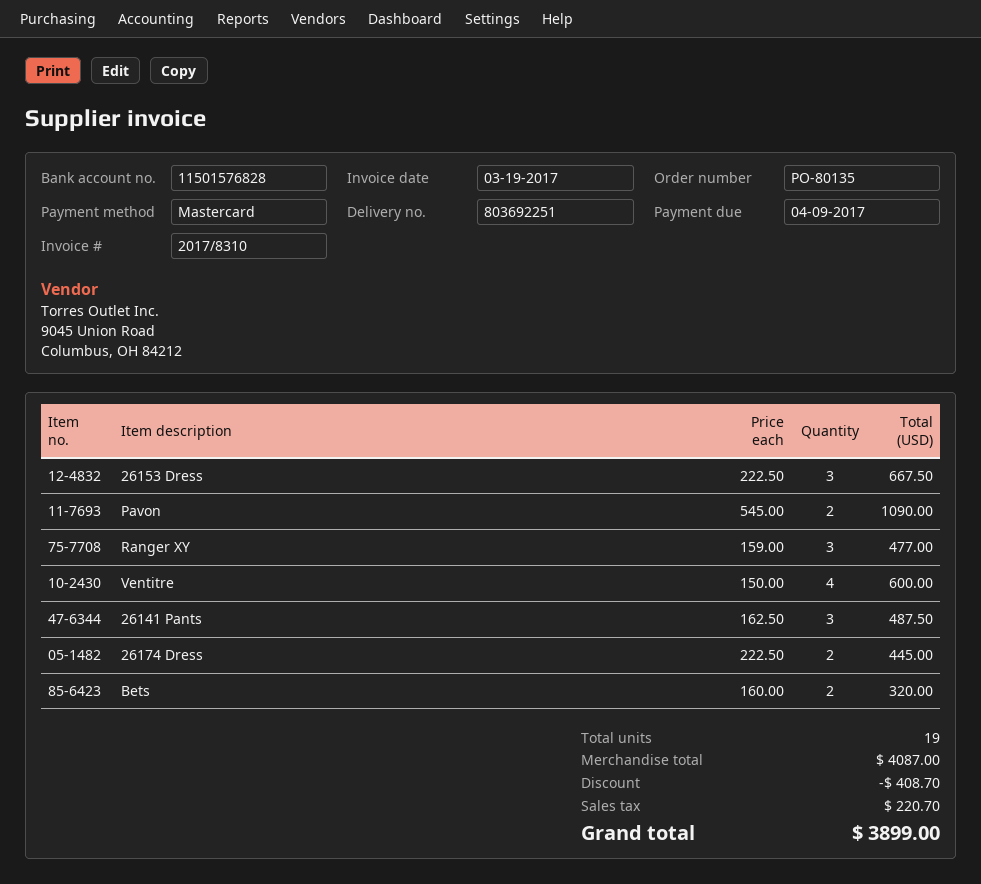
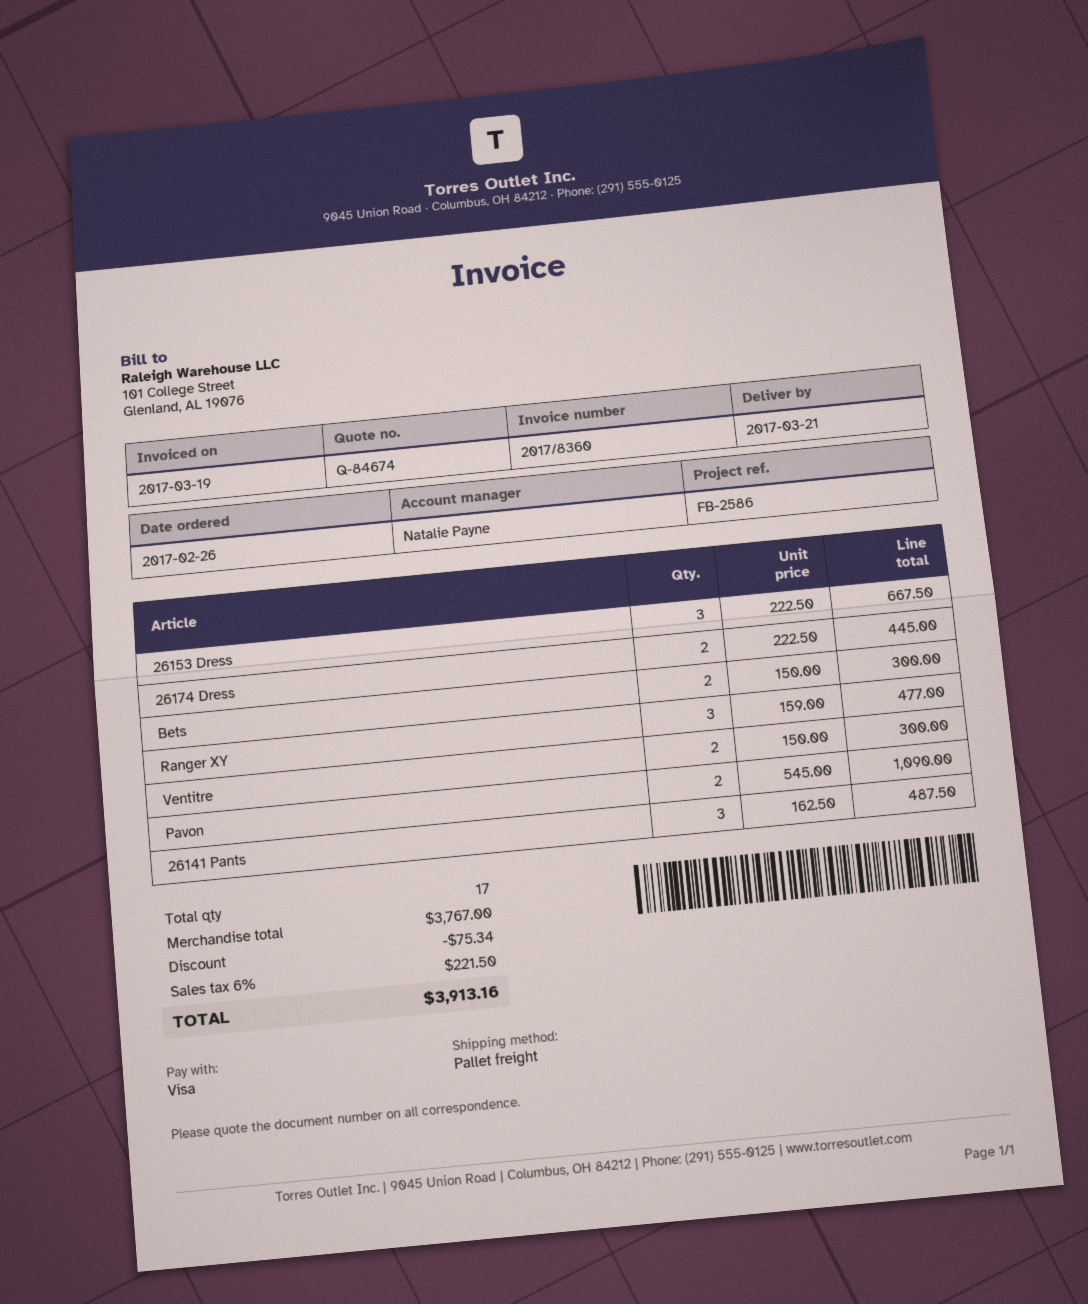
invoice number: 2017/8310 -> 2017/8360
payment method: Mastercard -> Visa
Ventitre: 4 x 150.00 = 600.00 -> 2 x 150.00 = 300.00
Bets: 2 x 160.00 = 320.00 -> 2 x 150.00 = 300.00
total quantity: 19 -> 17
subtotal: 4087.00 -> 3767.00
discount: 408.70 -> 75.34
tax: 220.70 -> 221.50
total: 3899.00 -> 3913.16

